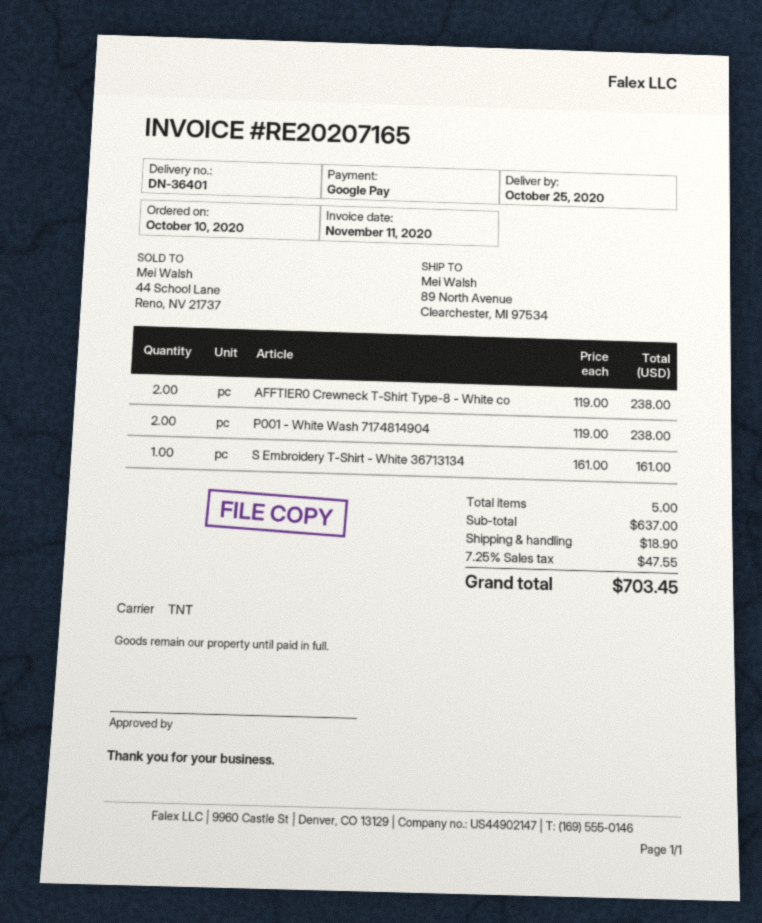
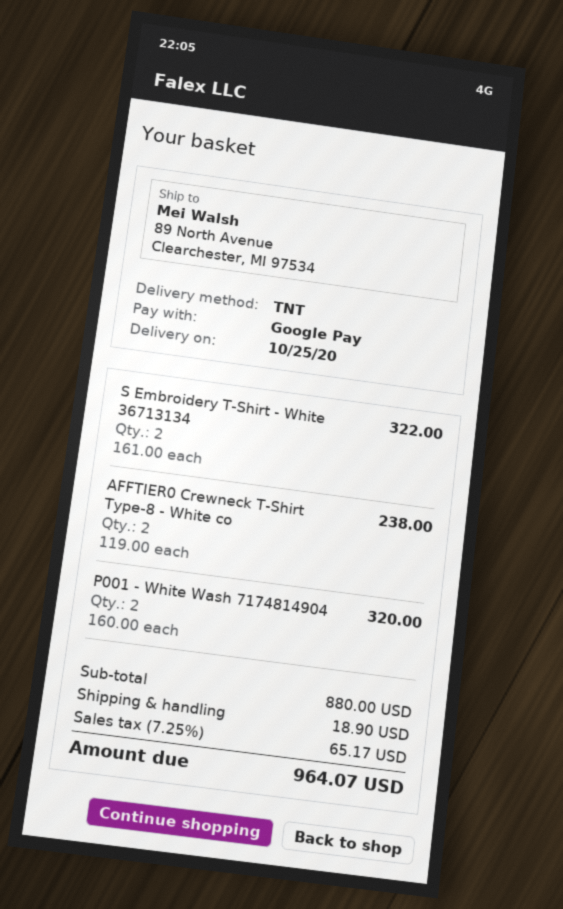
P001 - White Wash 7174814904: 2 x 119.00 = 238.00 -> 2 x 160.00 = 320.00
S Embroidery T-Shirt - White 36713134: 1 x 161.00 = 161.00 -> 2 x 161.00 = 322.00
subtotal: 637.00 -> 880.00
tax: 7.25% = 47.55 -> 7.25% = 65.17
total: 703.45 -> 964.07

